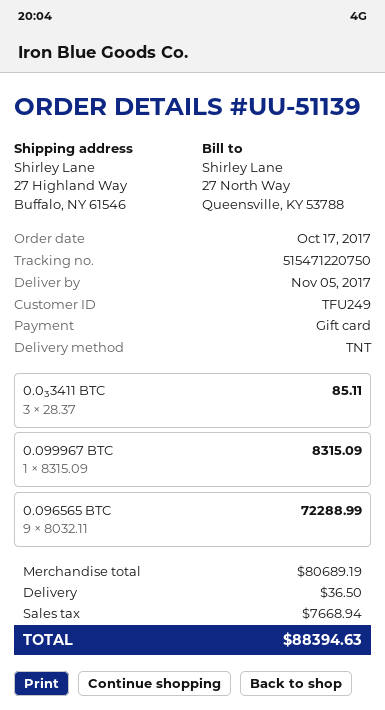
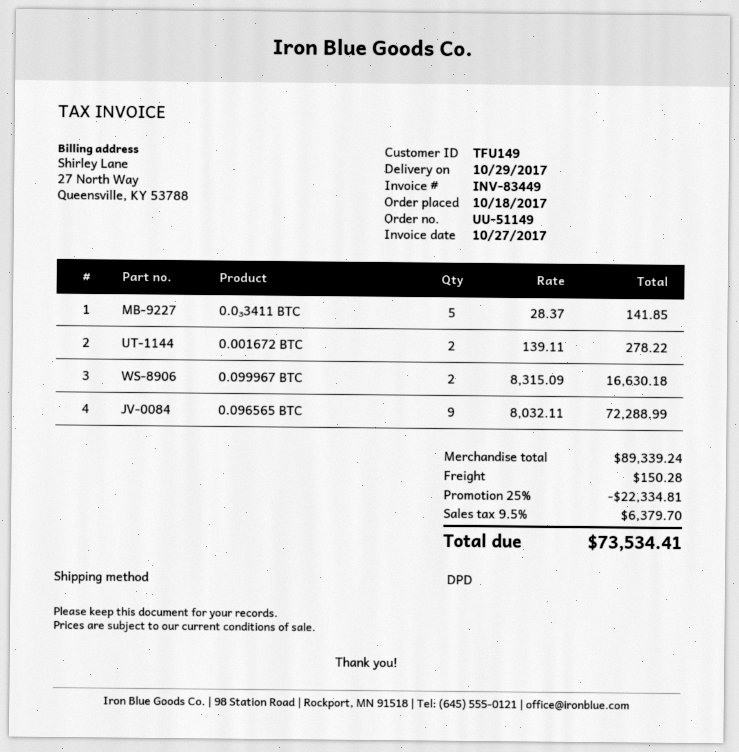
order number: UU-51139 -> UU-51149
order date: 2017-10-17 -> 2017-10-18
delivery date: 2017-11-05 -> 2017-10-29
customer number: TFU249 -> TFU149
shipping method: TNT -> DPD
0.0₃3411 BTC: 3 x 28.37 = 85.11 -> 5 x 28.37 = 141.85
0.099967 BTC: 1 x 8315.09 = 8315.09 -> 2 x 8315.09 = 16630.18
0.001672 BTC: none -> 2 x 139.11 = 278.22
subtotal: 80689.19 -> 89339.24
discount: none -> 25% = 22334.81
shipping: 36.50 -> 150.28
tax: 7668.94 -> 6379.70
total: 88394.63 -> 73534.41

